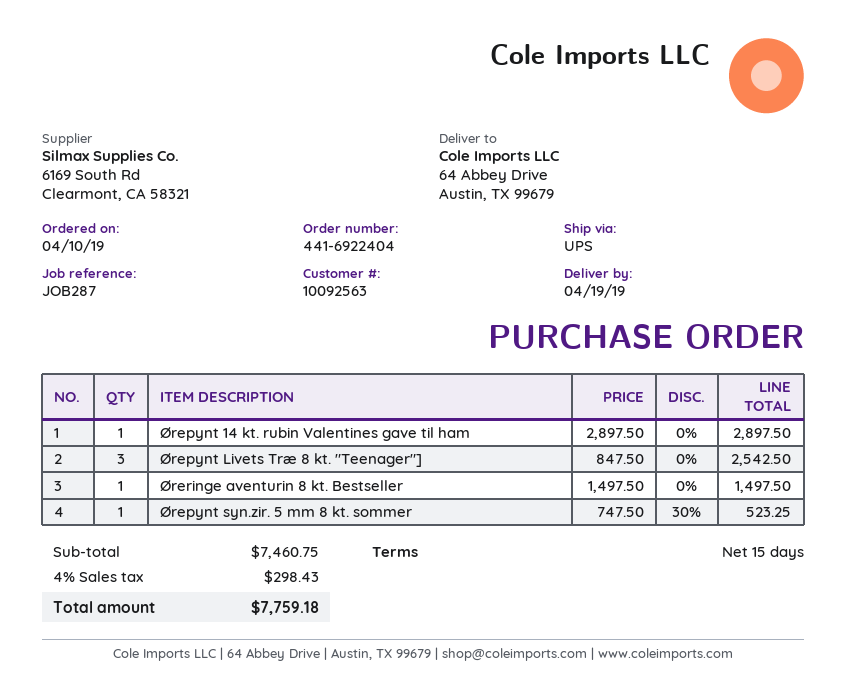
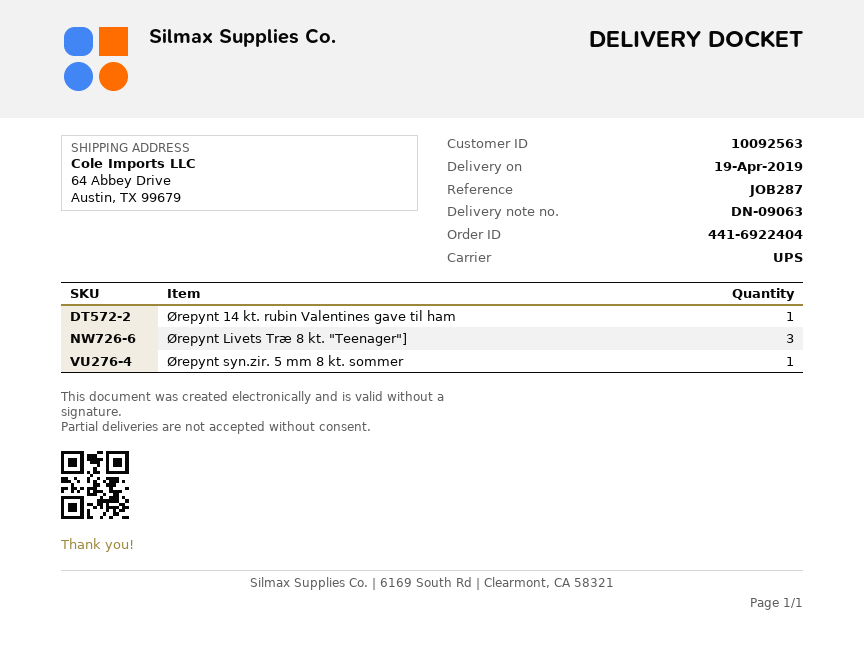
Øreringe aventurin 8 kt. Bestseller: 1 -> none

